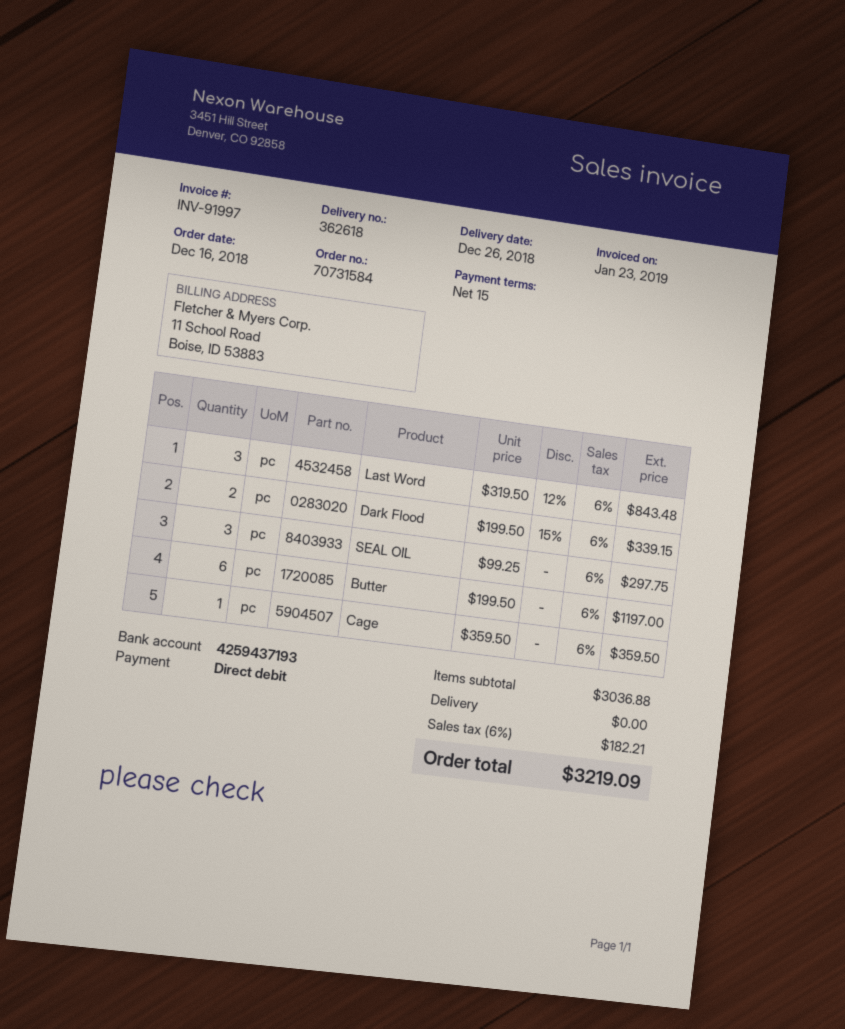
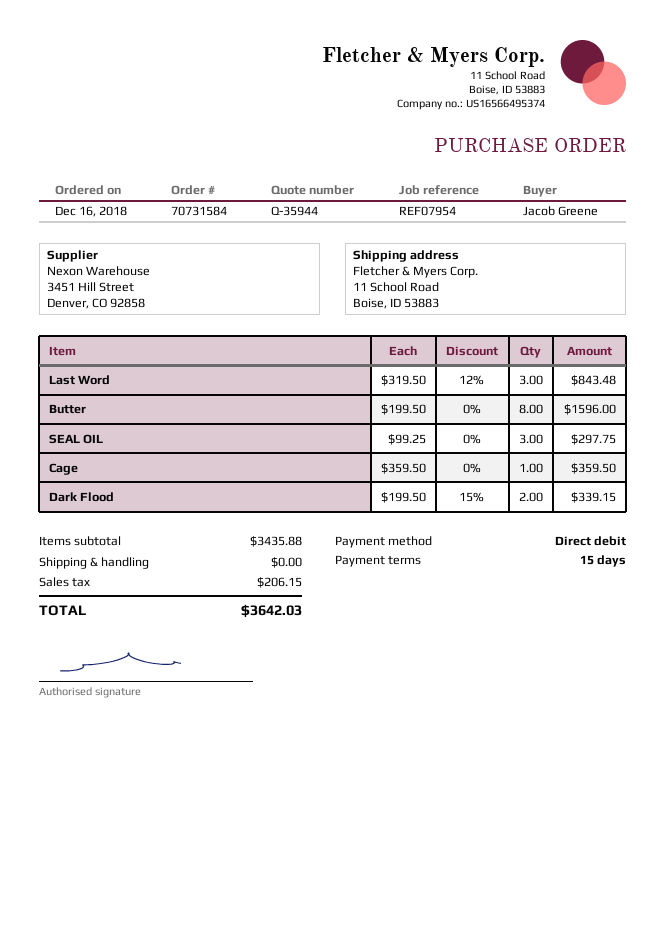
Butter: 6 x 199.50 = 1197.00 -> 8 x 199.50 = 1596.00
subtotal: 3036.88 -> 3435.88
tax: 182.21 -> 206.15
total: 3219.09 -> 3642.03

